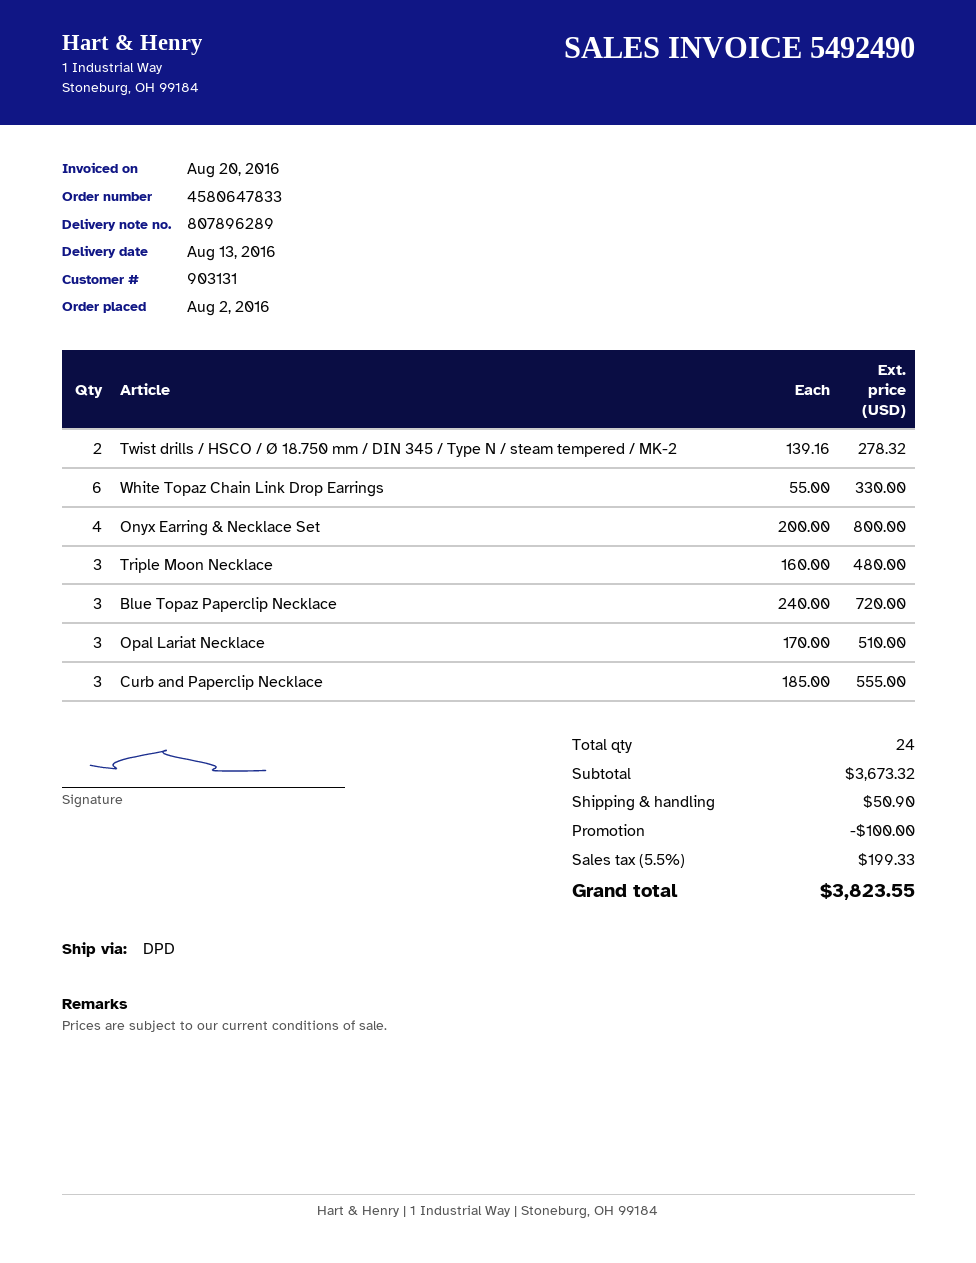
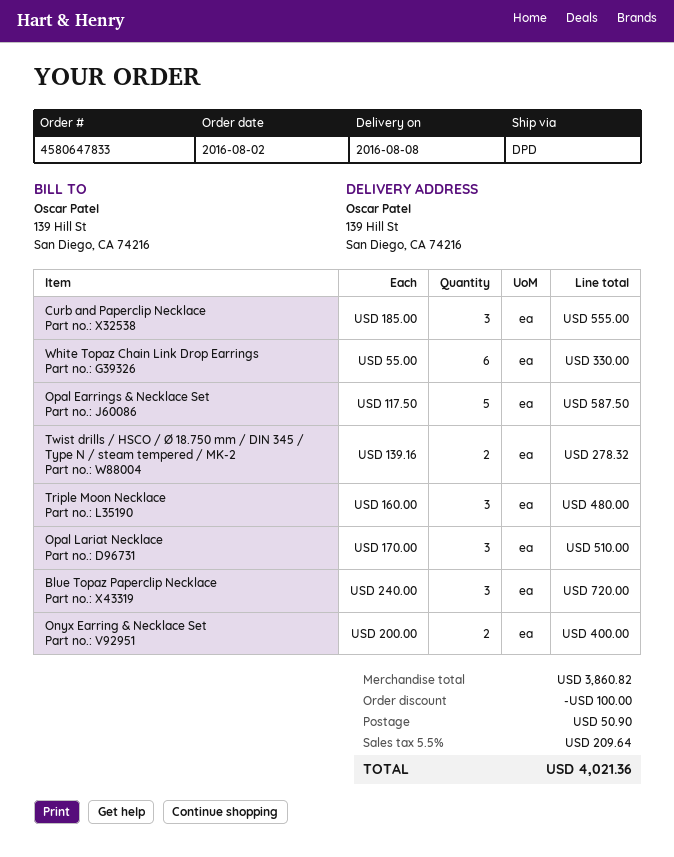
delivery date: 2016-08-13 -> 2016-08-08
Onyx Earring & Necklace Set: 4 x 200.00 = 800.00 -> 2 x 200.00 = 400.00
Opal Earrings & Necklace Set: none -> 5 x 117.50 = 587.50
subtotal: 3673.32 -> 3860.82
tax: 5.5% = 199.33 -> 5.5% = 209.64
total: 3823.55 -> 4021.36

